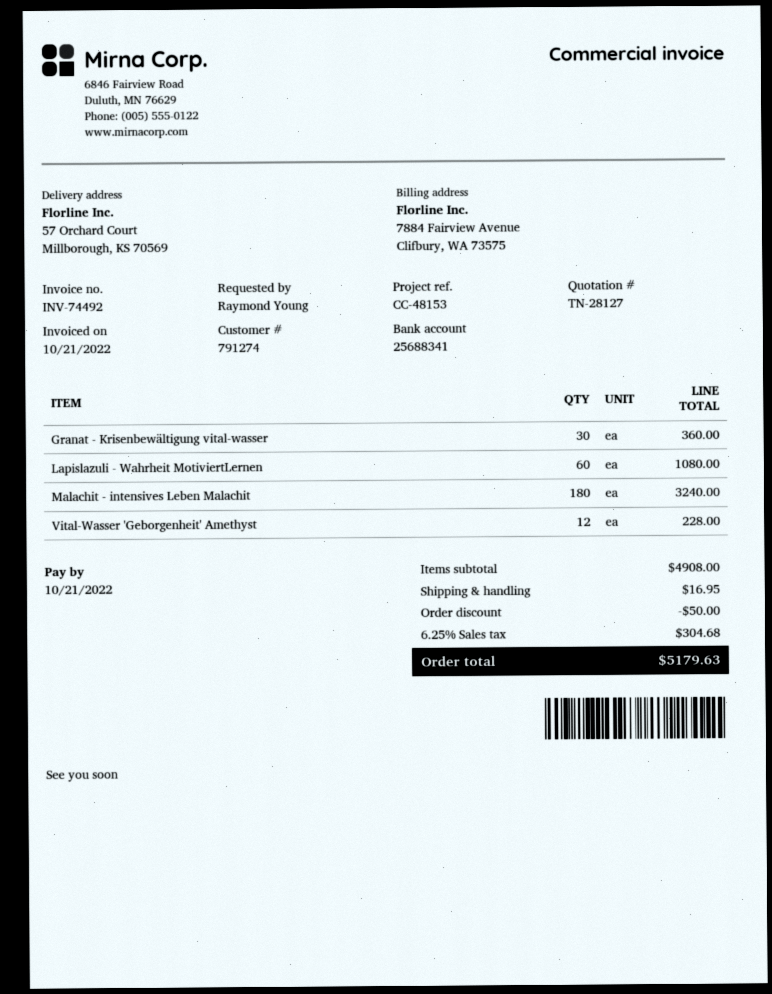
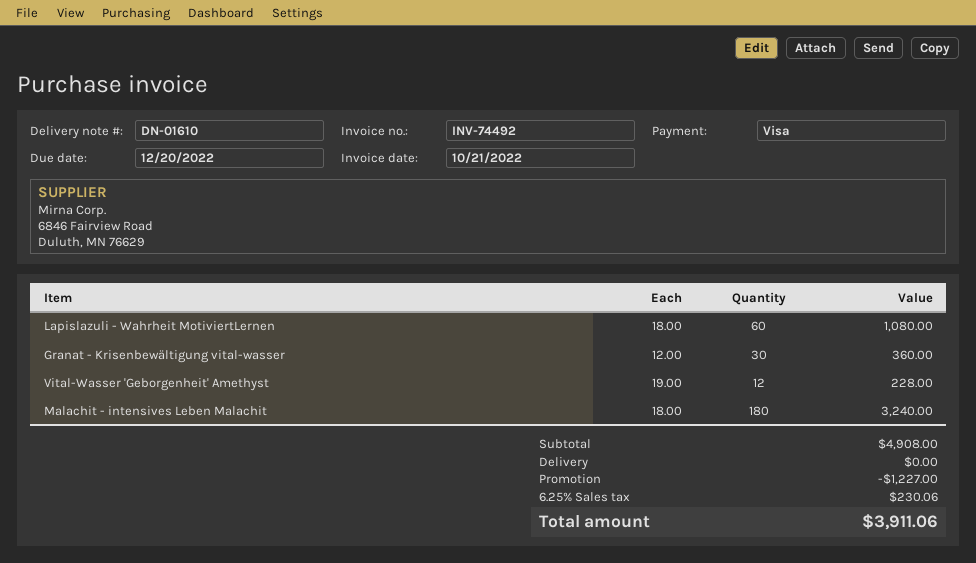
due date: 2022-10-21 -> 2022-12-20
discount: 50.00 -> 1227.00
shipping: 16.95 -> 0.00
tax: 6.25% = 304.68 -> 6.25% = 230.06
total: 5179.63 -> 3911.06

